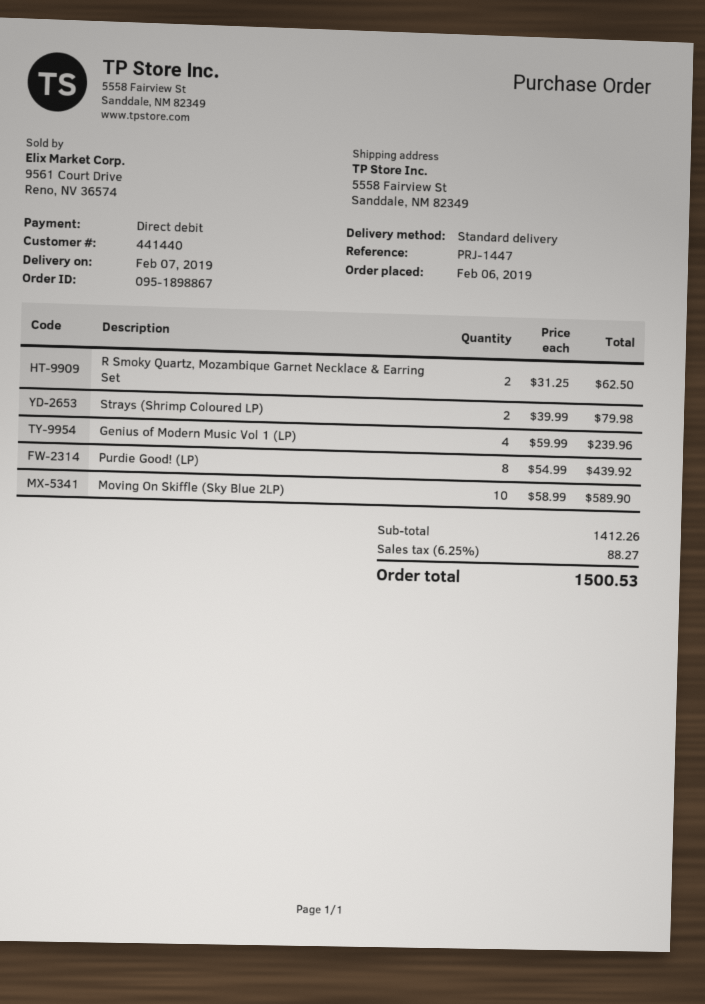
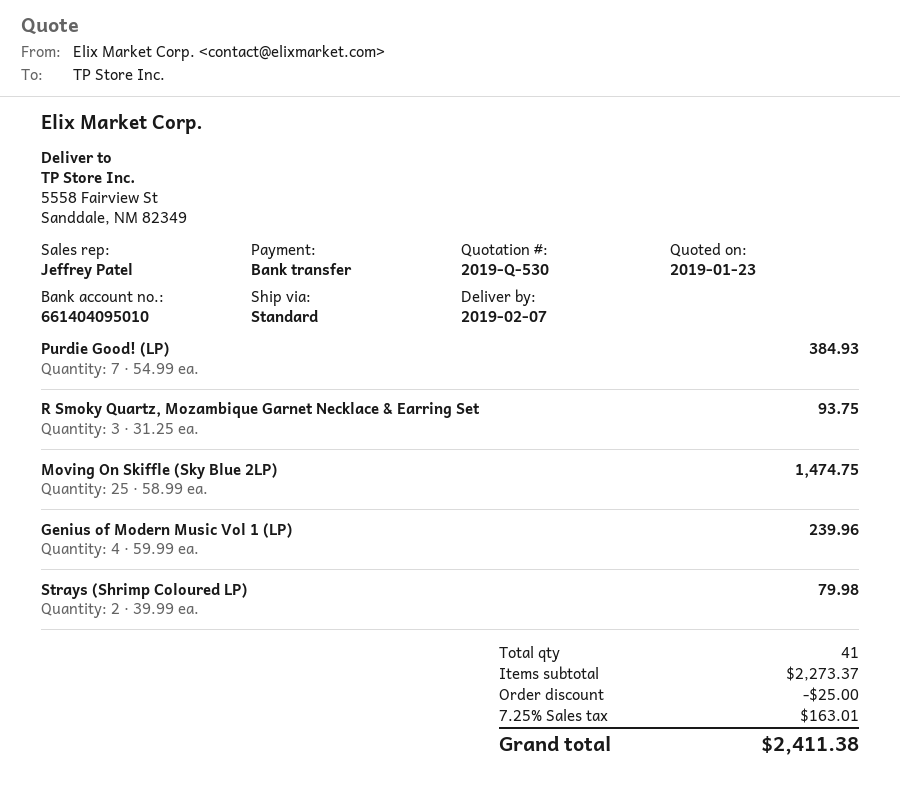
payment method: direct debit -> bank transfer
R Smoky Quartz, Mozambique Garnet Necklace & Earring Set: 2 x 31.25 = 62.50 -> 3 x 31.25 = 93.75
Purdie Good! (LP): 8 x 54.99 = 439.92 -> 7 x 54.99 = 384.93
Moving On Skiffle (Sky Blue 2LP): 10 x 58.99 = 589.90 -> 25 x 58.99 = 1474.75
subtotal: 1412.26 -> 2273.37
discount: none -> 25.00
tax: 6.25% = 88.27 -> 7.25% = 163.01
total: 1500.53 -> 2411.38

